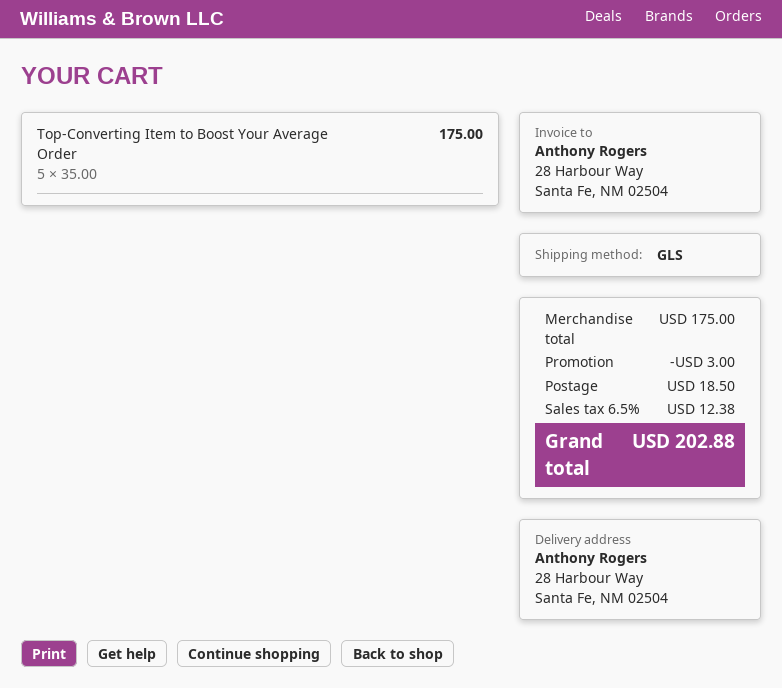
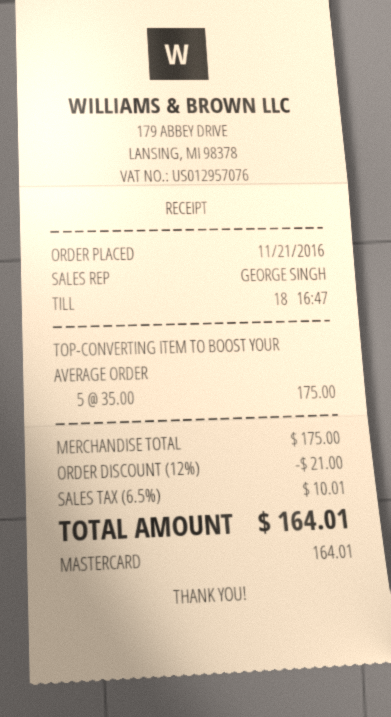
discount: 3.00 -> 21.00
shipping: 18.50 -> none
tax: 6.5% = 12.38 -> 6.5% = 10.01
total: 202.88 -> 164.01

